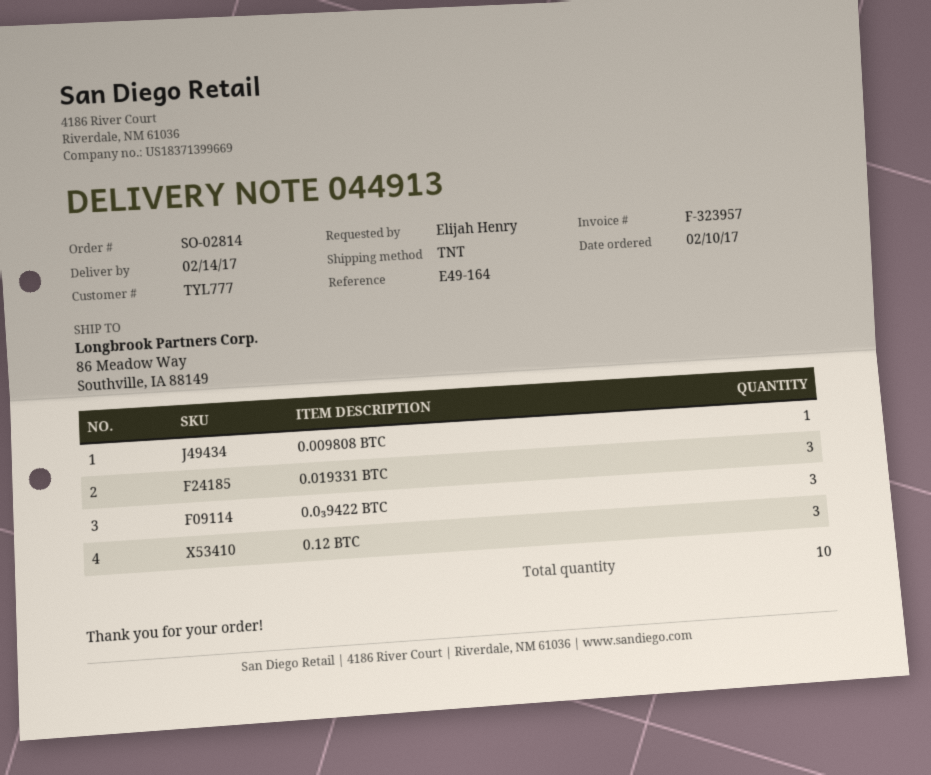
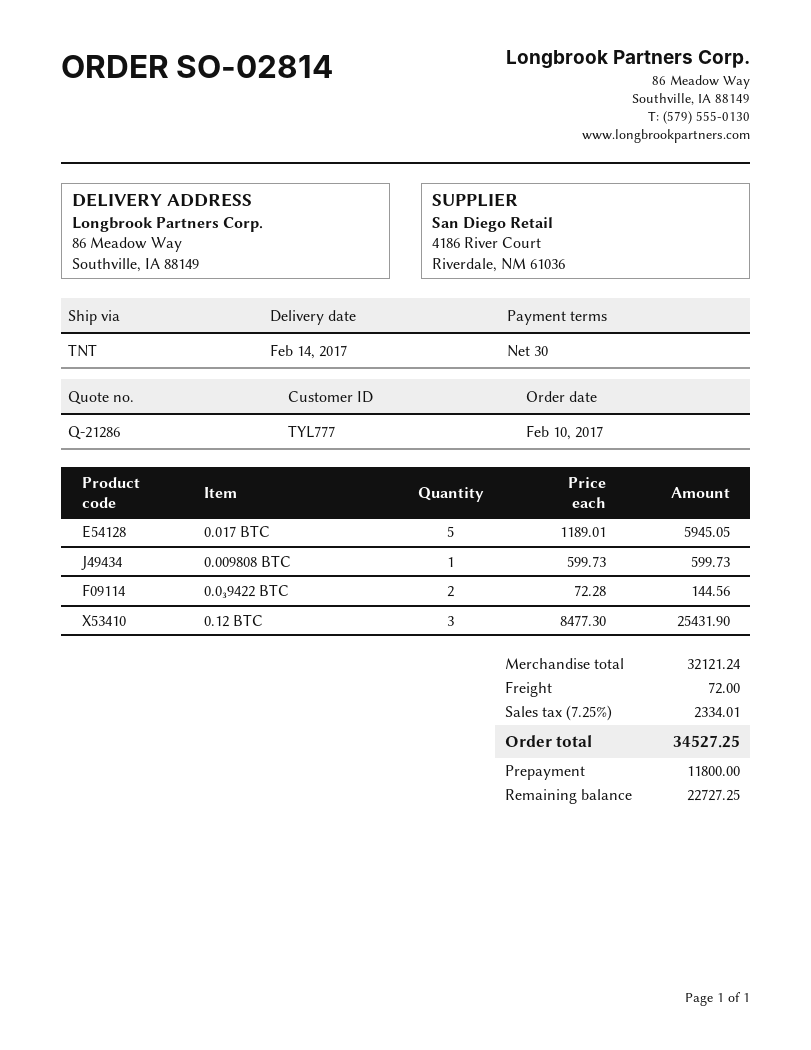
0.019331 BTC: 3 -> none
0.0₃9422 BTC: 3 -> 2
0.017 BTC: none -> 5

